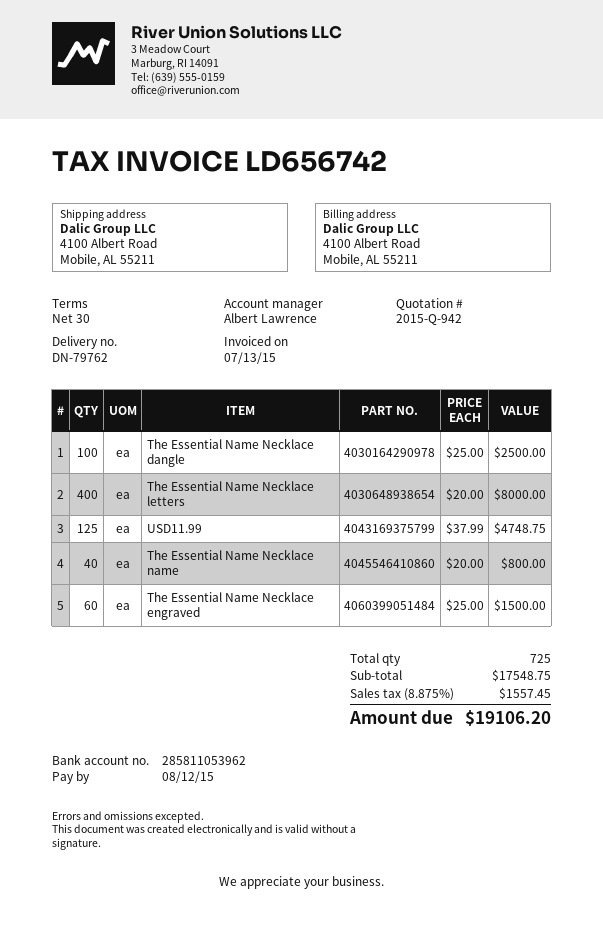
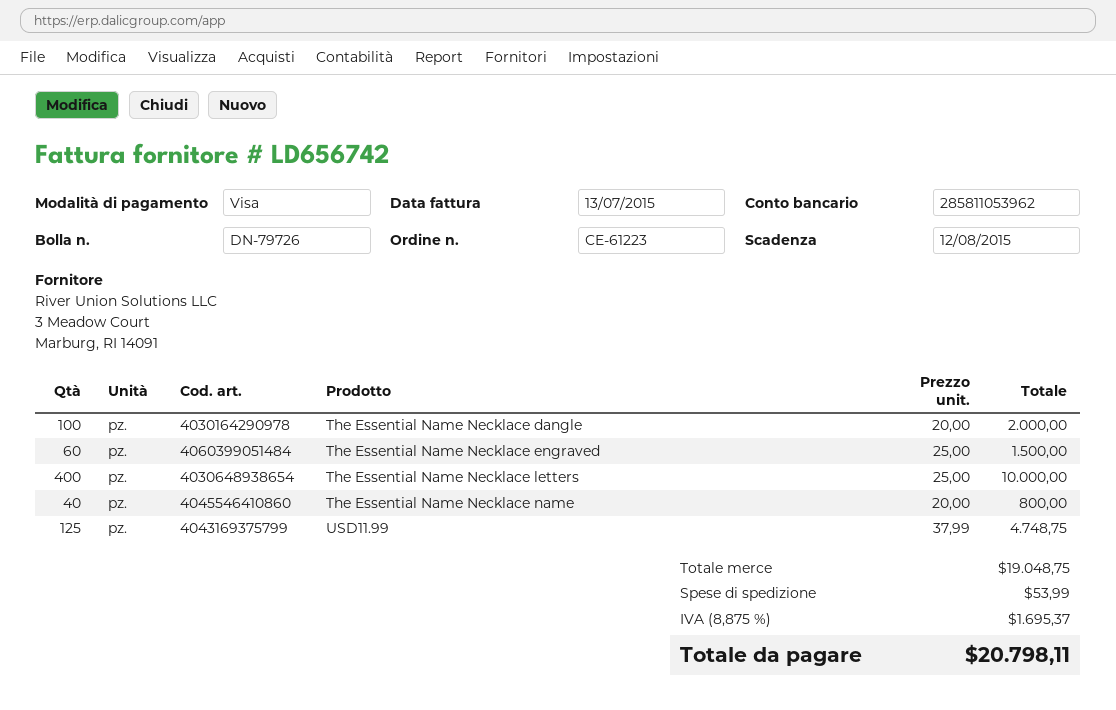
delivery note number: DN-79762 -> DN-79726
The Essential Name Necklace dangle: 100 x 25.00 = 2500.00 -> 100 x 20.00 = 2000.00
The Essential Name Necklace letters: 400 x 20.00 = 8000.00 -> 400 x 25.00 = 10000.00
subtotal: 17548.75 -> 19048.75
shipping: none -> 53.99
tax: 8.875% = 1557.45 -> 8.875% = 1695.37
total: 19106.20 -> 20798.11

